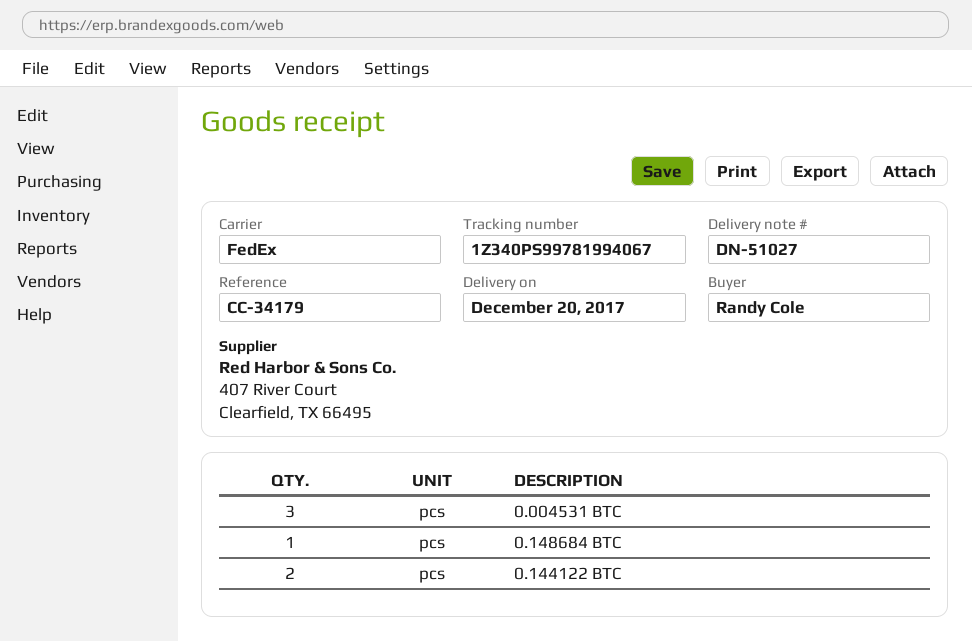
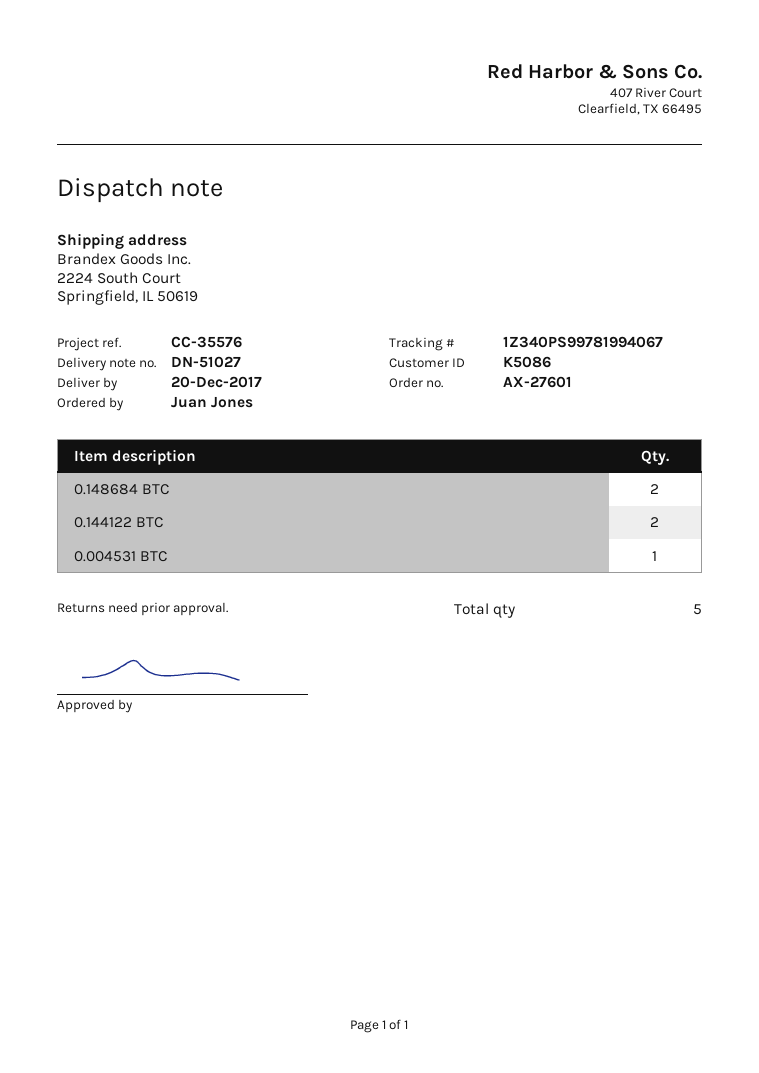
reference: CC-34179 -> CC-35576
ordered by: Randy Cole -> Juan Jones
0.004531 BTC: 3 -> 1
0.148684 BTC: 1 -> 2

